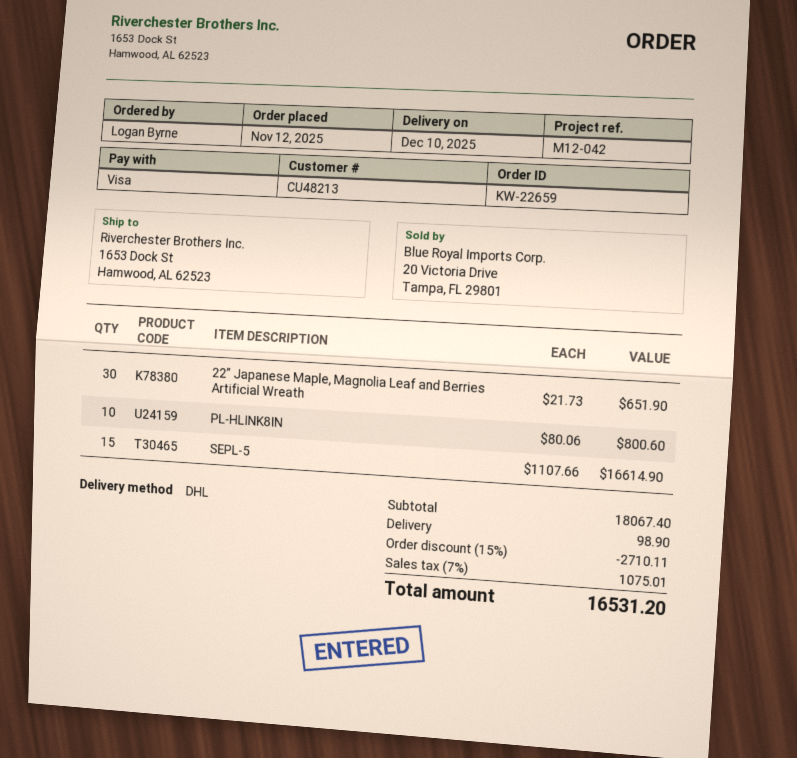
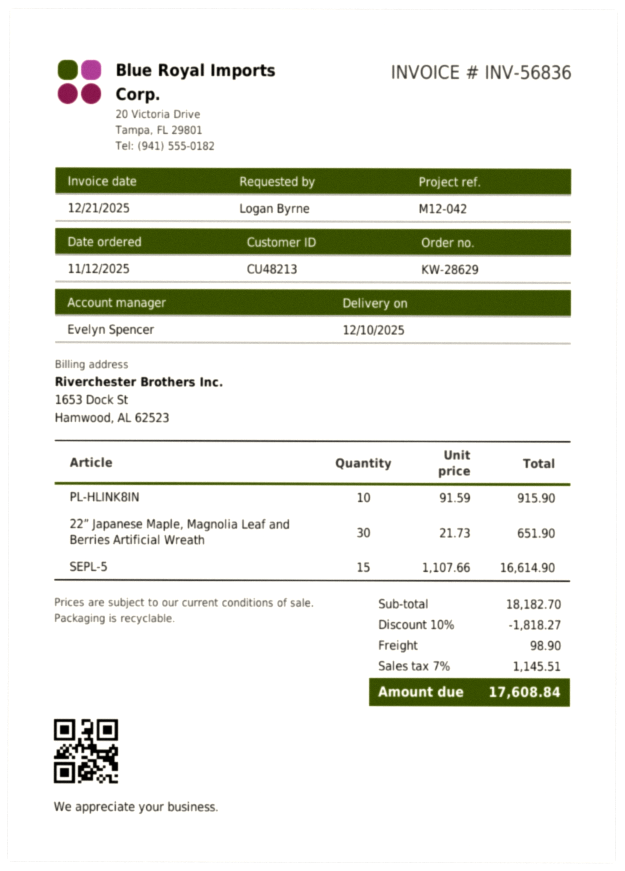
order number: KW-22659 -> KW-28629
PL-HLINK8IN: 10 x 80.06 = 800.60 -> 10 x 91.59 = 915.90
subtotal: 18067.40 -> 18182.70
discount: 15% = 2710.11 -> 10% = 1818.27
tax: 7% = 1075.01 -> 7% = 1145.51
total: 16531.20 -> 17608.84

